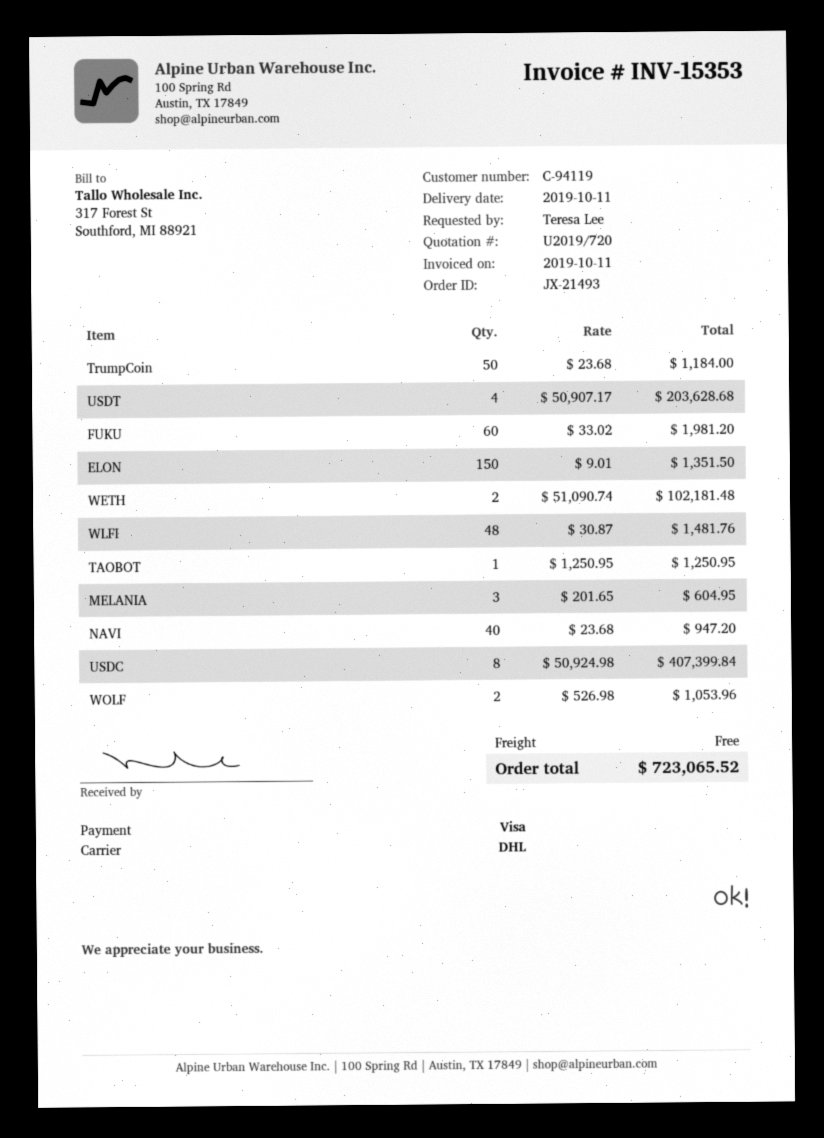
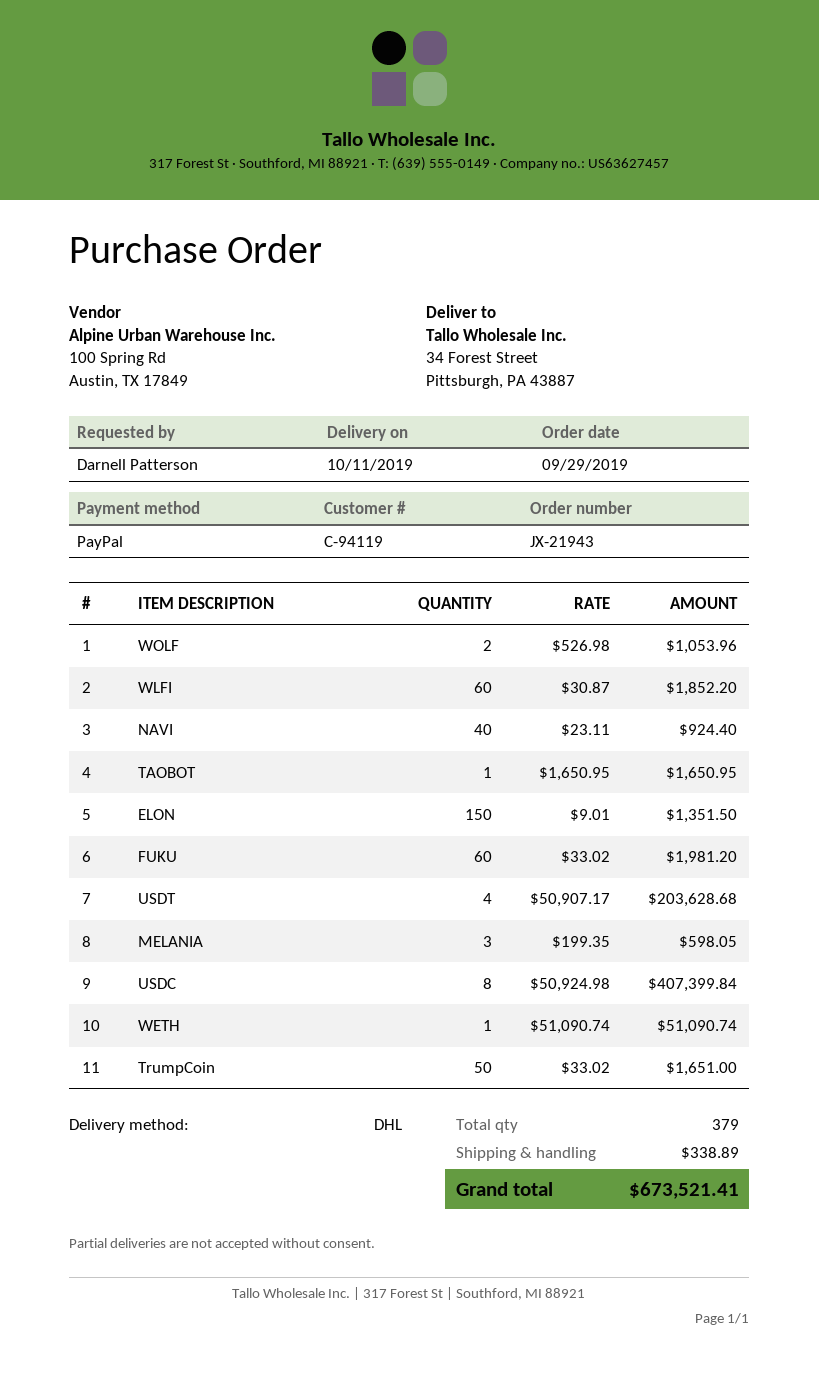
order number: JX-21493 -> JX-21943
ordered by: Teresa Lee -> Darnell Patterson
payment method: Visa -> PayPal
TrumpCoin: 50 x 23.68 = 1184.00 -> 50 x 33.02 = 1651.00
WETH: 2 x 51090.74 = 102181.48 -> 1 x 51090.74 = 51090.74
WLFI: 48 x 30.87 = 1481.76 -> 60 x 30.87 = 1852.20
TAOBOT: 1 x 1250.95 = 1250.95 -> 1 x 1650.95 = 1650.95
MELANIA: 3 x 201.65 = 604.95 -> 3 x 199.35 = 598.05
NAVI: 40 x 23.68 = 947.20 -> 40 x 23.11 = 924.40
shipping: 0.00 -> 338.89
total: 723065.52 -> 673521.41

